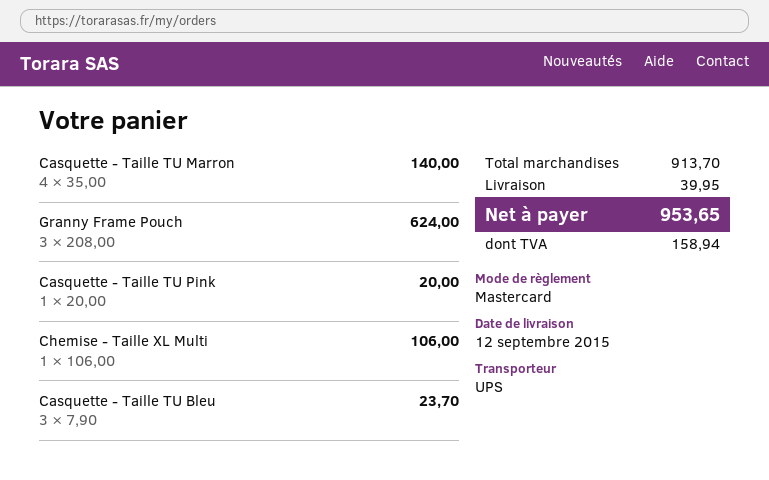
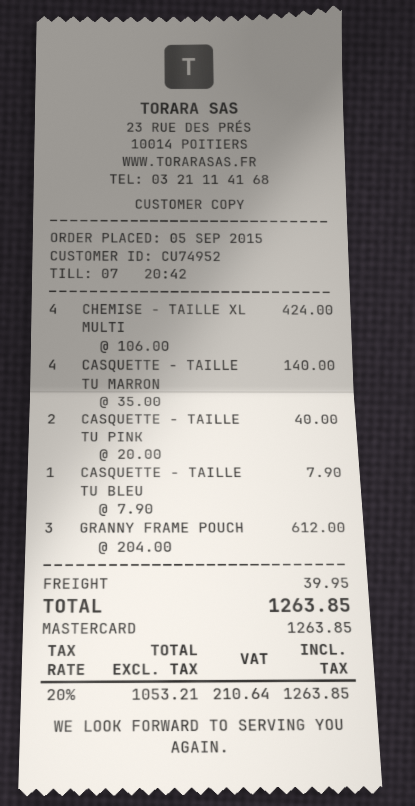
Granny Frame Pouch: 3 x 208.00 = 624.00 -> 3 x 204.00 = 612.00
Casquette - Taille TU Pink: 1 x 20.00 = 20.00 -> 2 x 20.00 = 40.00
Chemise - Taille XL Multi: 1 x 106.00 = 106.00 -> 4 x 106.00 = 424.00
Casquette - Taille TU Bleu: 3 x 7.90 = 23.70 -> 1 x 7.90 = 7.90
tax: 158.94 -> 210.64
total: 953.65 -> 1263.85

